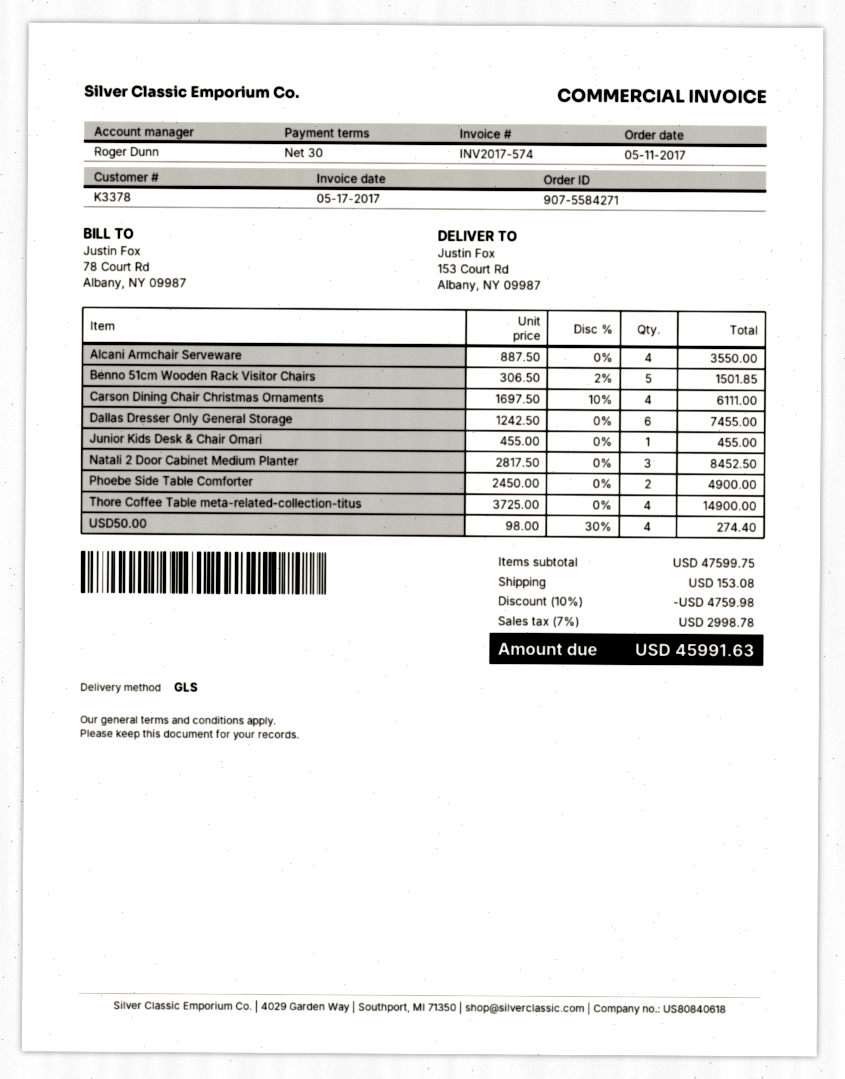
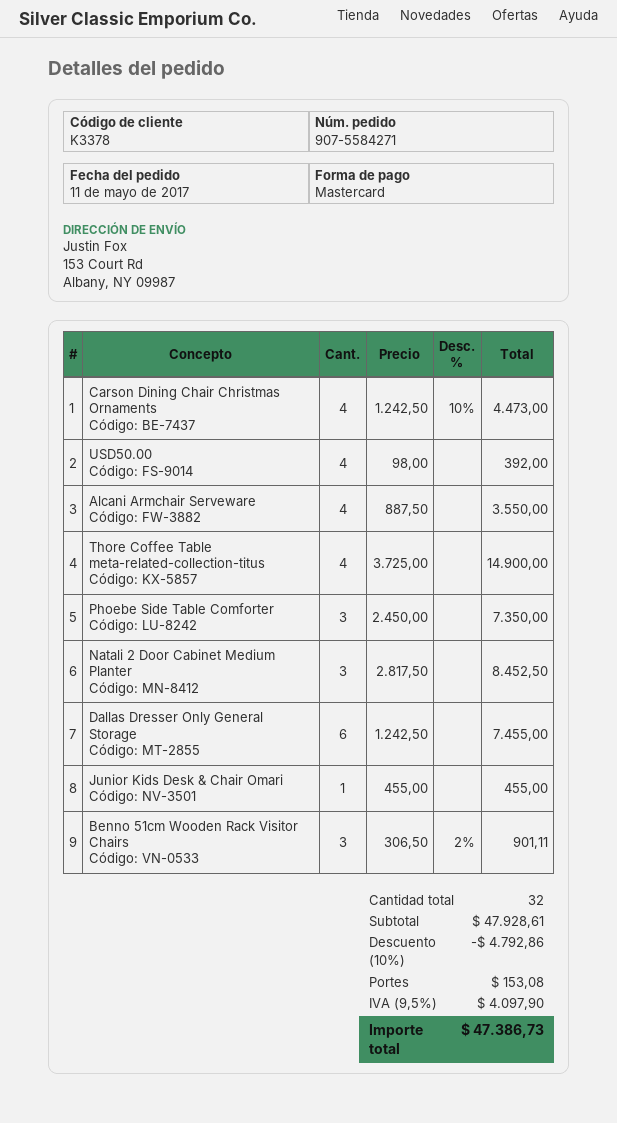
Benno 51cm Wooden Rack Visitor Chairs: 5 x 306.50 - 2% = 1501.85 -> 3 x 306.50 - 2% = 901.11
Carson Dining Chair Christmas Ornaments: 4 x 1697.50 - 10% = 6111.00 -> 4 x 1242.50 - 10% = 4473.00
Phoebe Side Table Comforter: 2 x 2450.00 = 4900.00 -> 3 x 2450.00 = 7350.00
USD50.00: 4 x 98.00 - 30% = 274.40 -> 4 x 98.00 = 392.00
subtotal: 47599.75 -> 47928.61
discount: 10% = 4759.98 -> 10% = 4792.86
tax: 7% = 2998.78 -> 9.5% = 4097.90
total: 45991.63 -> 47386.73

